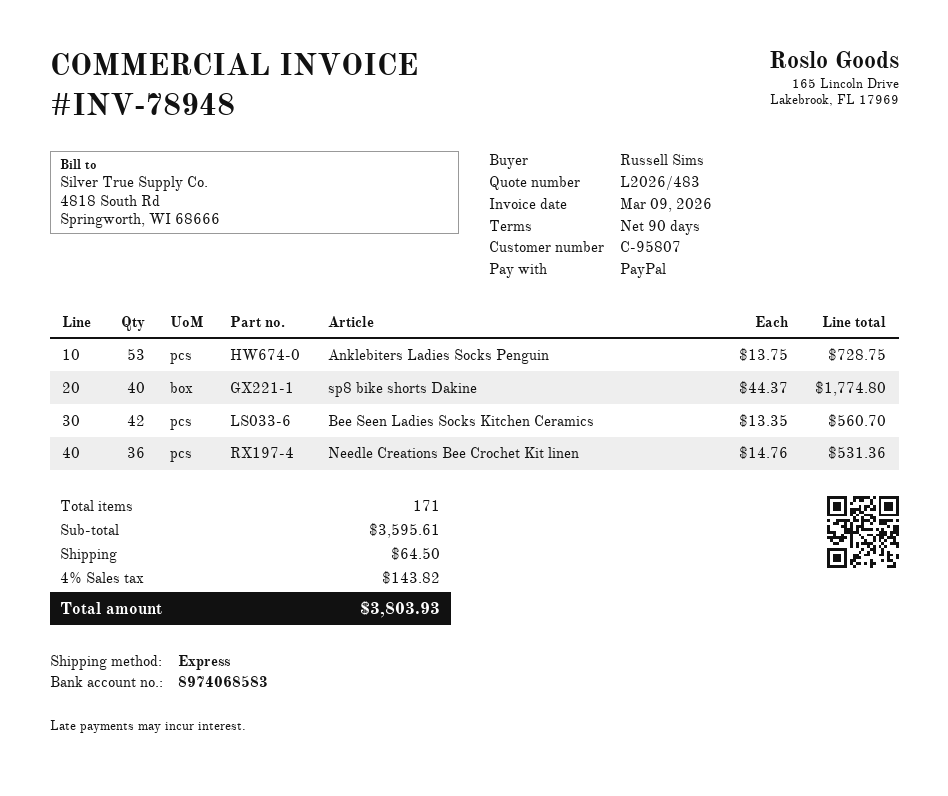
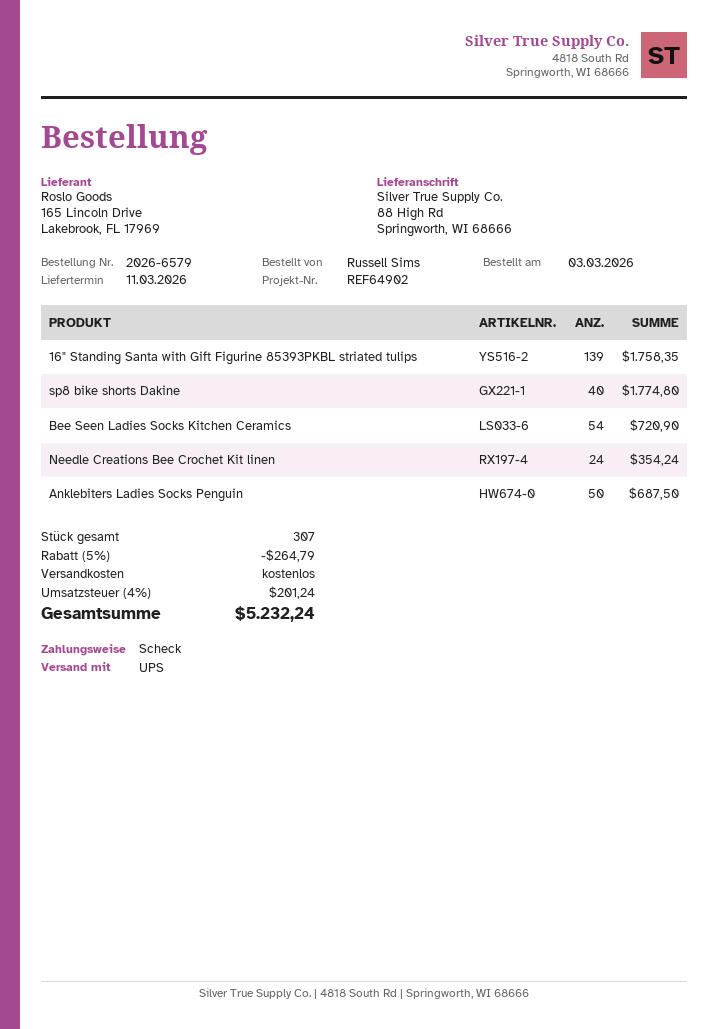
payment method: PayPal -> cheque
shipping method: express -> UPS
Anklebiters Ladies Socks Penguin: 53 for 728.75 -> 50 for 687.50
Bee Seen Ladies Socks Kitchen Ceramics: 42 for 560.70 -> 54 for 720.90
Needle Creations Bee Crochet Kit linen: 36 for 531.36 -> 24 for 354.24
16" Standing Santa with Gift Figurine 85393PKBL striated tulips: none -> 139 for 1758.35
total quantity: 171 -> 307
discount: none -> 5% = 264.79
shipping: 64.50 -> 0.00
tax: 4% = 143.82 -> 4% = 201.24
total: 3803.93 -> 5232.24

